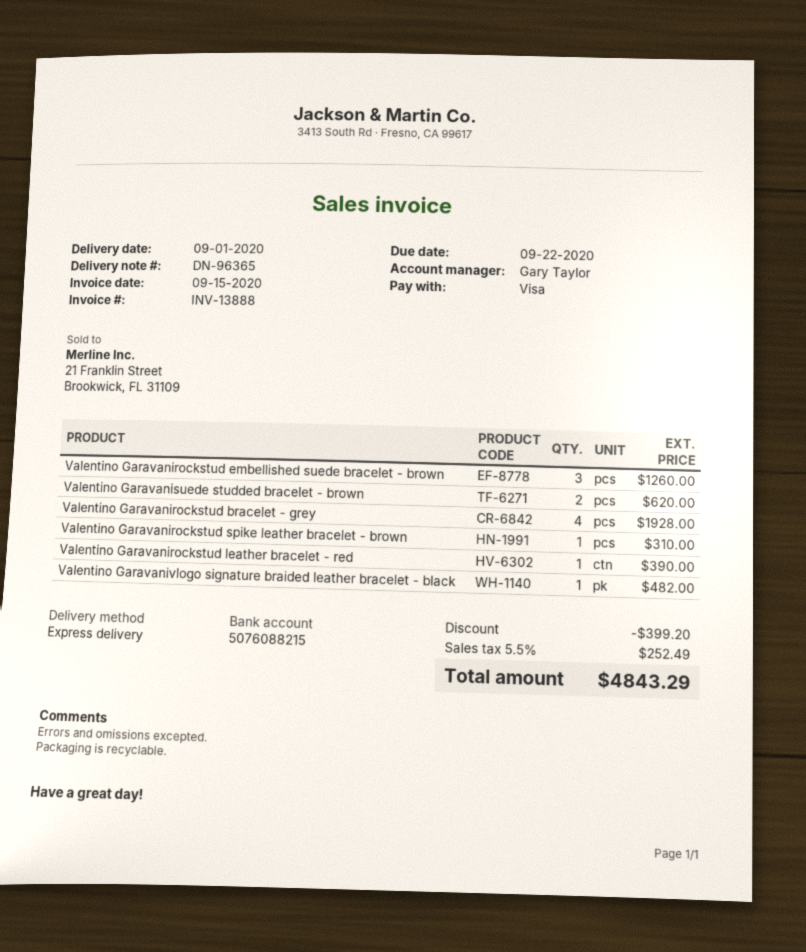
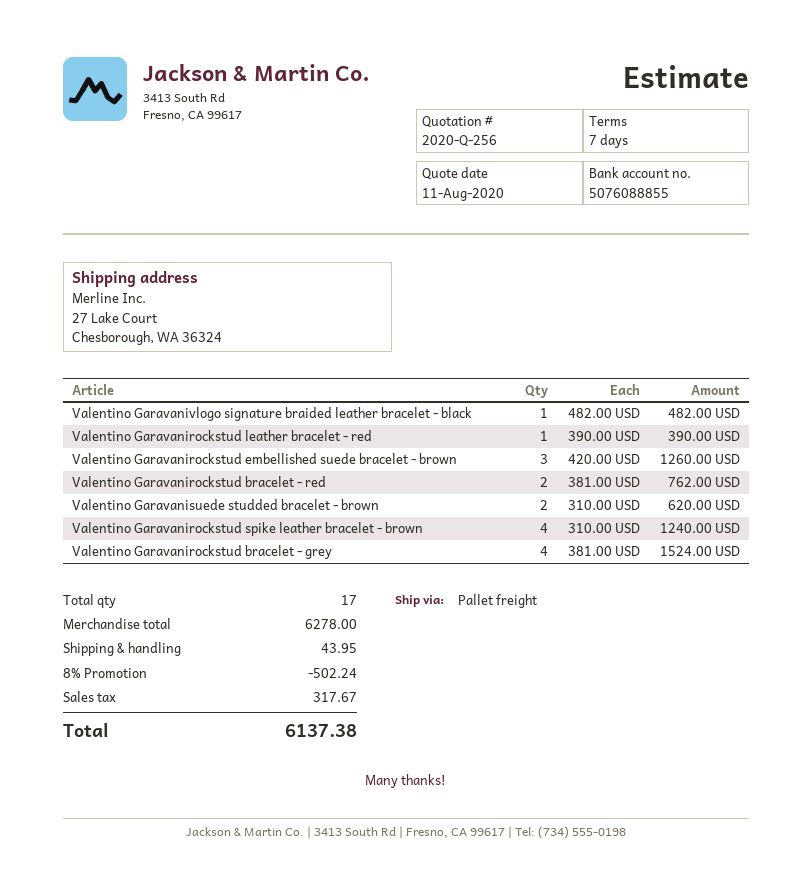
bank account: 5076088215 -> 5076088855
shipping method: express -> pallet freight
Valentino Garavanirockstud bracelet - grey: 4 for 1928.00 -> 4 for 1524.00
Valentino Garavanirockstud spike leather bracelet - brown: 1 for 310.00 -> 4 for 1240.00
Valentino Garavanirockstud bracelet - red: none -> 2 for 762.00
discount: 399.20 -> 502.24
shipping: none -> 43.95
tax: 252.49 -> 317.67
total: 4843.29 -> 6137.38

